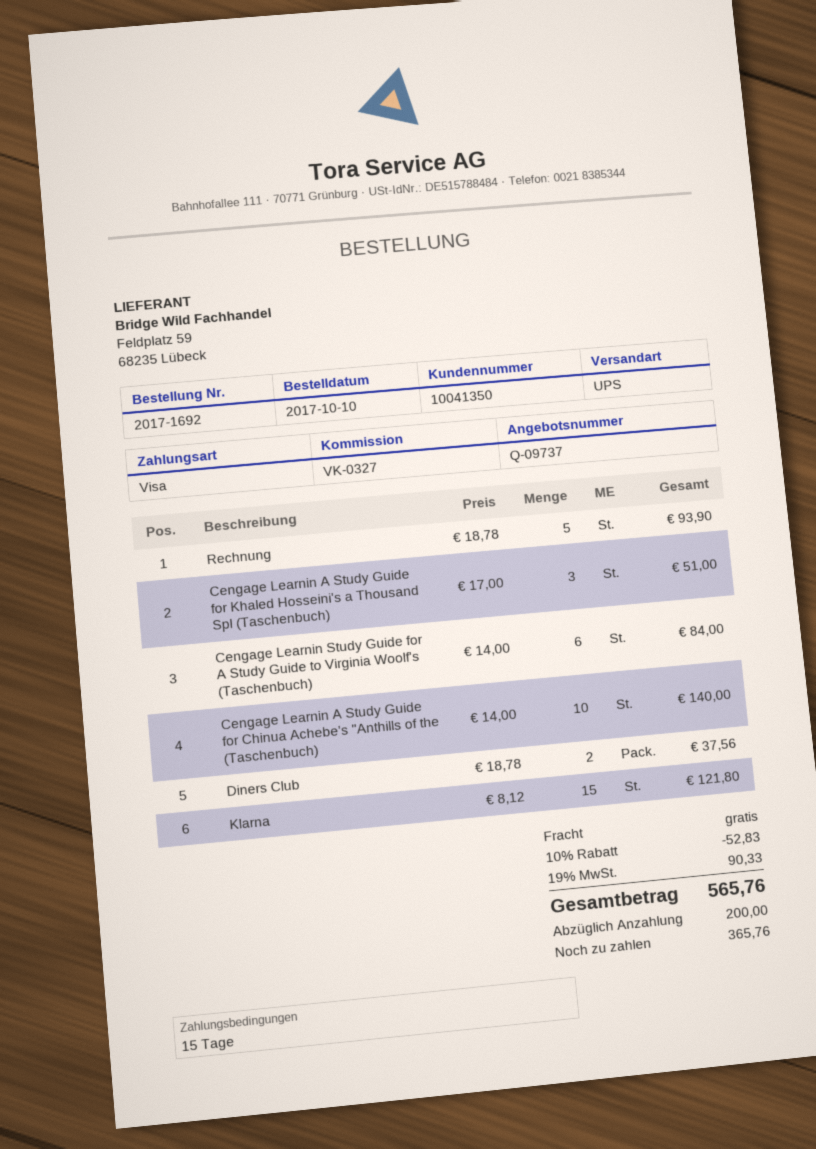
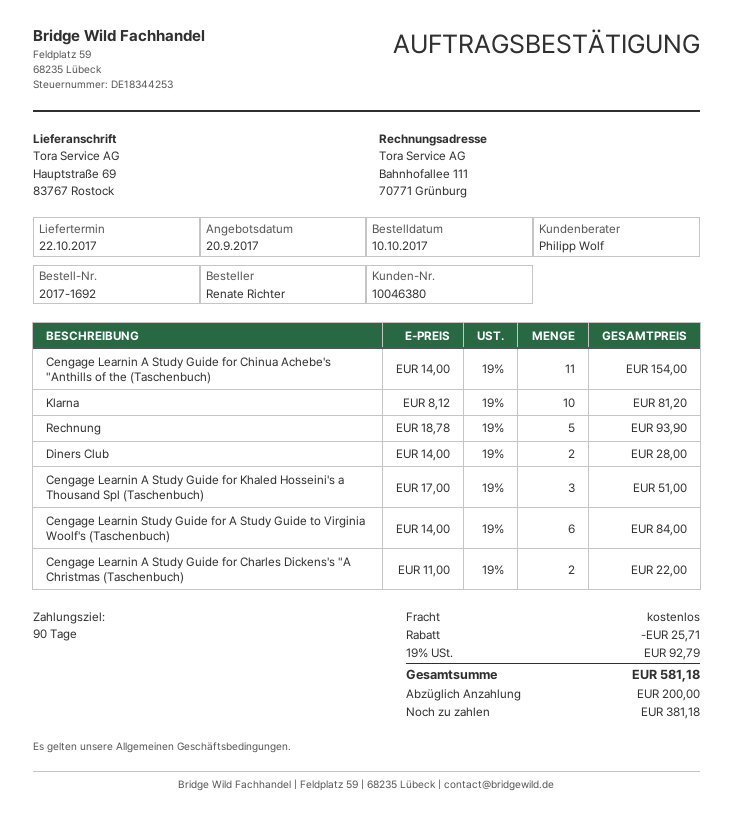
payment terms: 15 days -> 90 days
customer number: 10041350 -> 10046380
Cengage Learnin A Study Guide for Chinua Achebe's "Anthills of the (Taschenbuch): 10 x 14.00 = 140.00 -> 11 x 14.00 = 154.00
Diners Club: 2 x 18.78 = 37.56 -> 2 x 14.00 = 28.00
Klarna: 15 x 8.12 = 121.80 -> 10 x 8.12 = 81.20
Cengage Learnin A Study Guide for Charles Dickens's "A Christmas (Taschenbuch): none -> 2 x 11.00 = 22.00
discount: 52.83 -> 25.71
tax: 19% = 90.33 -> 19% = 92.79
total: 565.76 -> 581.18
balance: 365.76 -> 381.18

